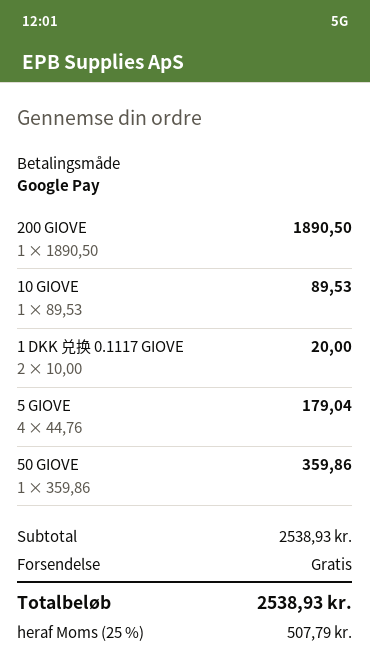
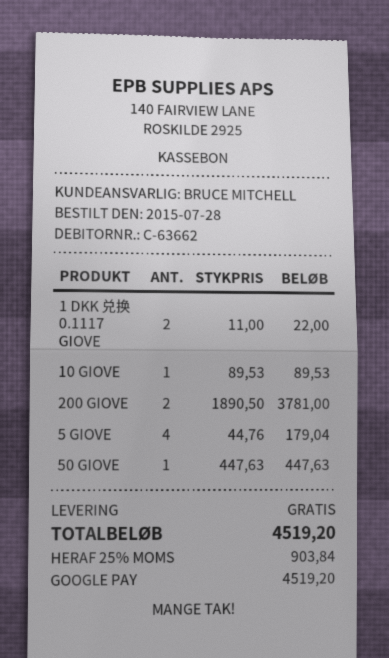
200 GIOVE: 1 x 1890.50 = 1890.50 -> 2 x 1890.50 = 3781.00
1 DKK 兑换 0.1117 GIOVE: 2 x 10.00 = 20.00 -> 2 x 11.00 = 22.00
50 GIOVE: 1 x 359.86 = 359.86 -> 1 x 447.63 = 447.63
tax: 25% = 507.79 -> 25% = 903.84
total: 2538.93 -> 4519.20

